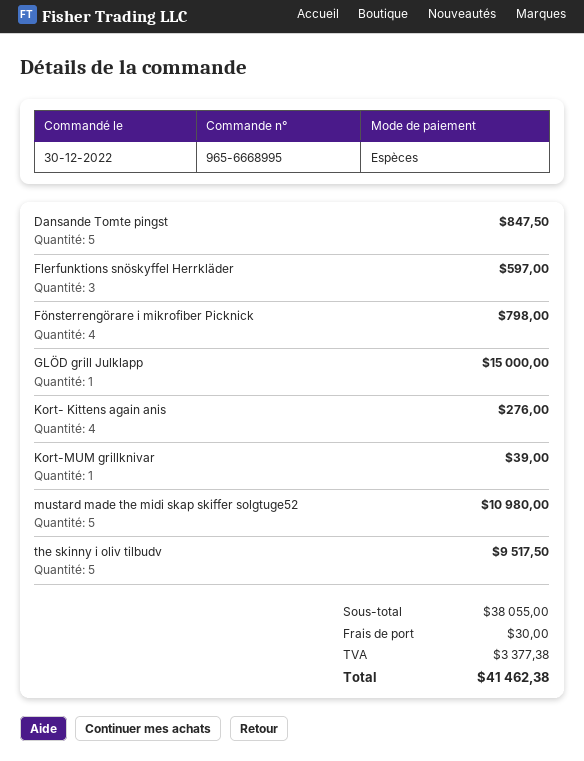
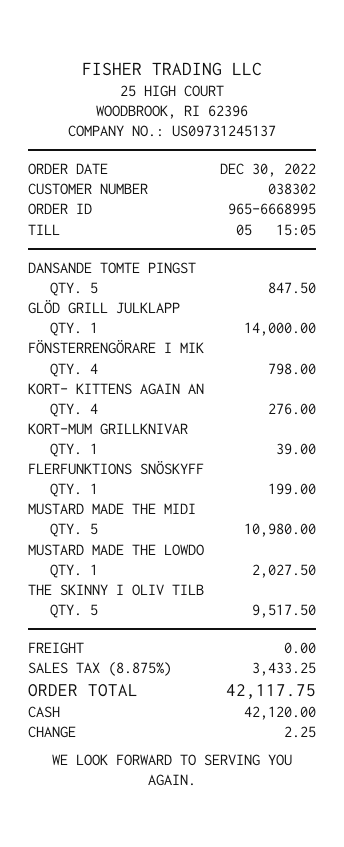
Flerfunktions snöskyffel Herrkläder: 3 for 597.00 -> 1 for 199.00
GLÖD grill Julklapp: 1 for 15000.00 -> 1 for 14000.00
MUSTARD MADE THE LOWDO: none -> 1 for 2027.50
shipping: 30.00 -> 0.00
tax: 3377.38 -> 3433.25
total: 41462.38 -> 42117.75

